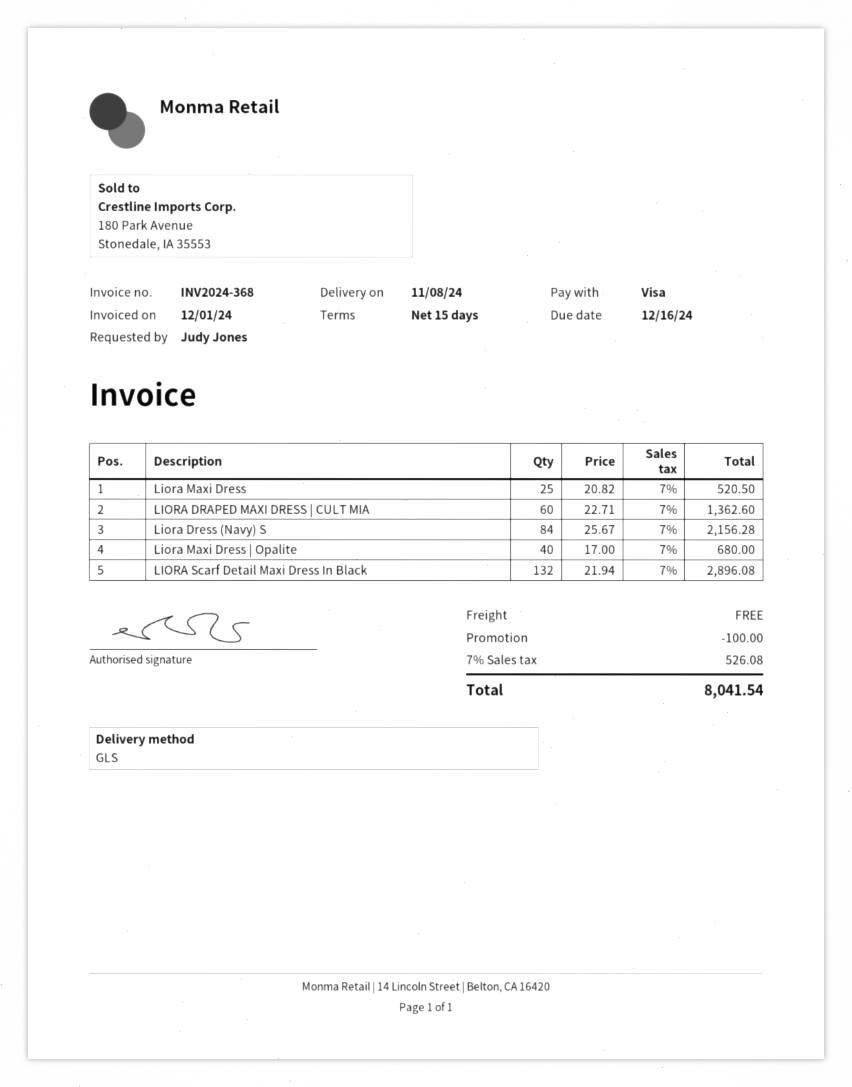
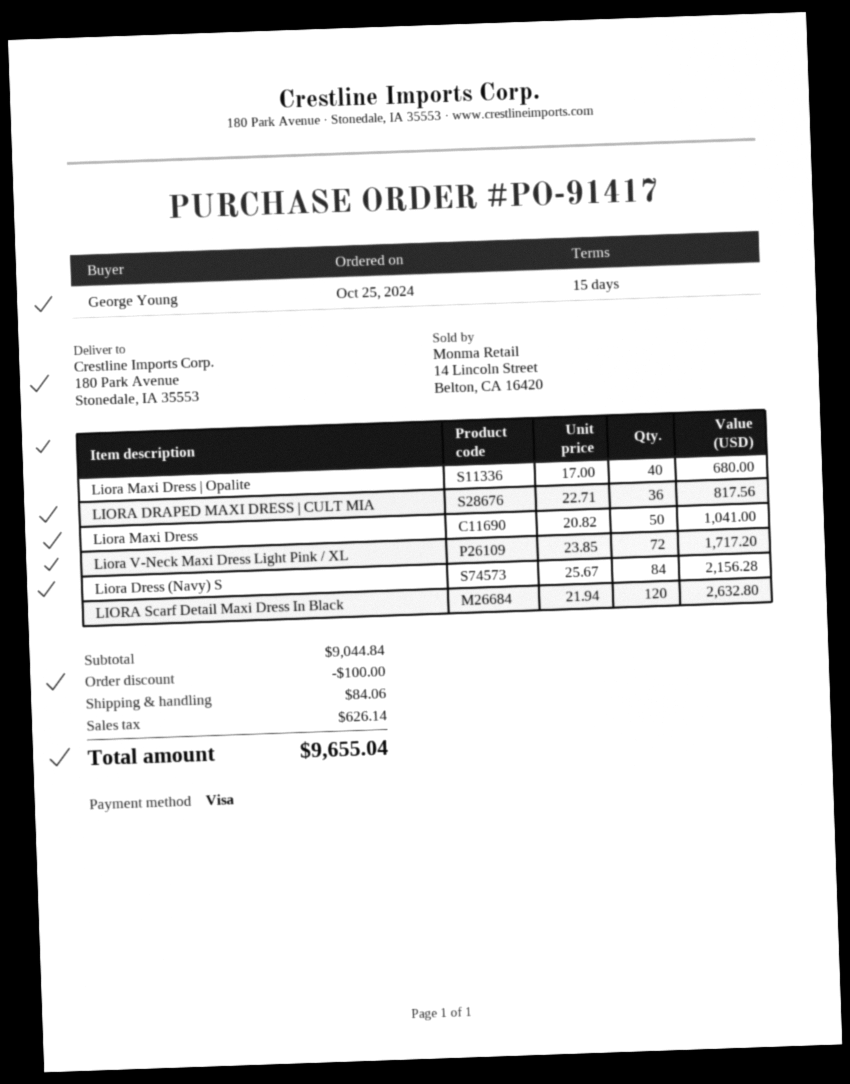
ordered by: Judy Jones -> George Young
Liora Maxi Dress: 25 x 20.82 = 520.50 -> 50 x 20.82 = 1041.00
LIORA DRAPED MAXI DRESS | CULT MIA: 60 x 22.71 = 1362.60 -> 36 x 22.71 = 817.56
LIORA Scarf Detail Maxi Dress In Black: 132 x 21.94 = 2896.08 -> 120 x 21.94 = 2632.80
Liora V-Neck Maxi Dress Light Pink / XL: none -> 72 x 23.85 = 1717.20
shipping: 0.00 -> 84.06
tax: 526.08 -> 626.14
total: 8041.54 -> 9655.04

